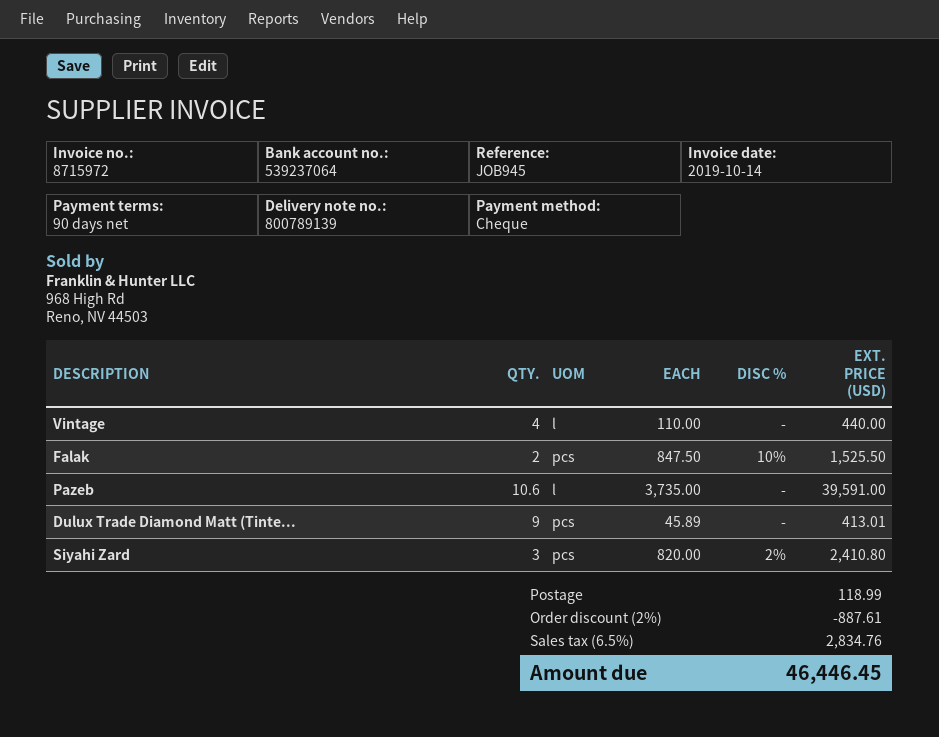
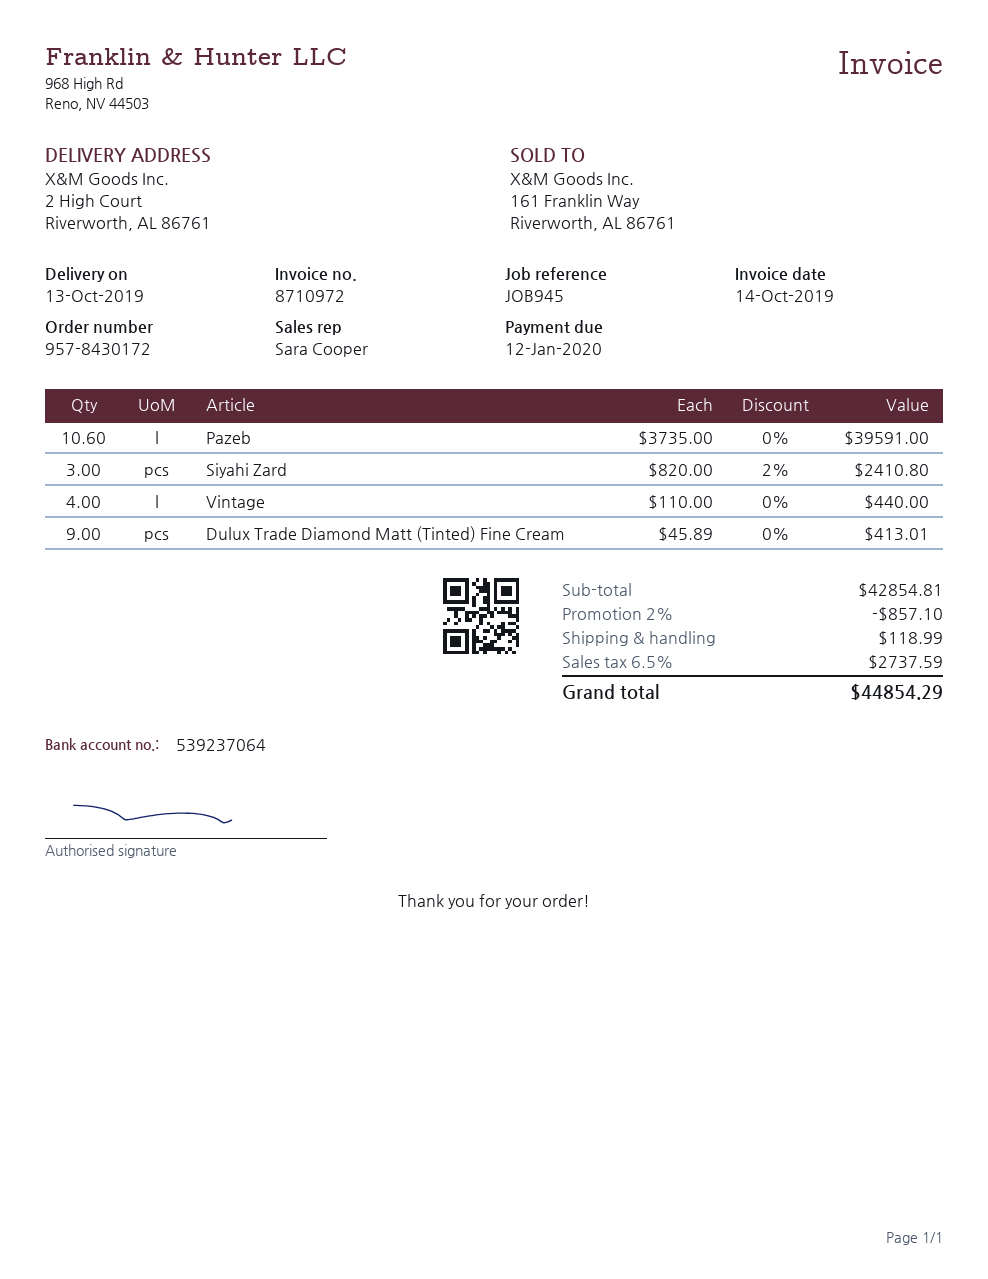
invoice number: 8715972 -> 8710972
Falak: 2 x 847.50 - 10% = 1525.50 -> none
discount: 2% = 887.61 -> 2% = 857.10
tax: 6.5% = 2834.76 -> 6.5% = 2737.59
total: 46446.45 -> 44854.29

